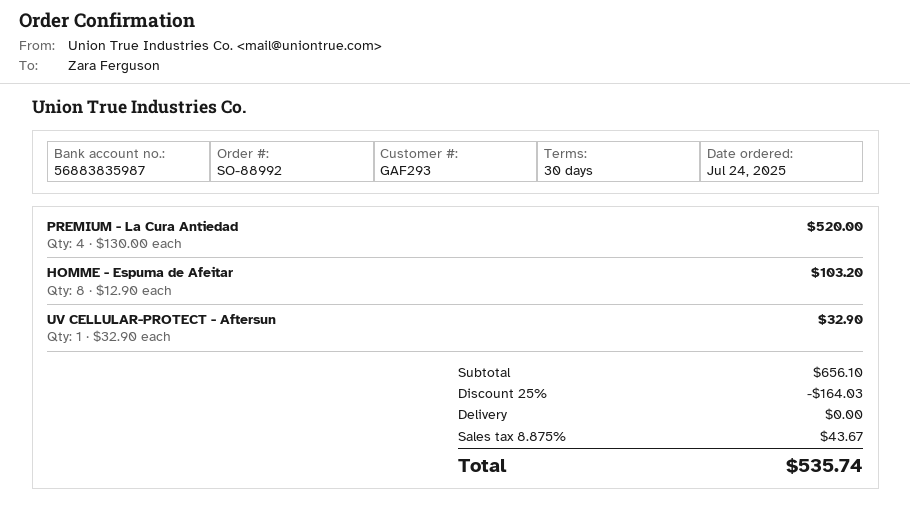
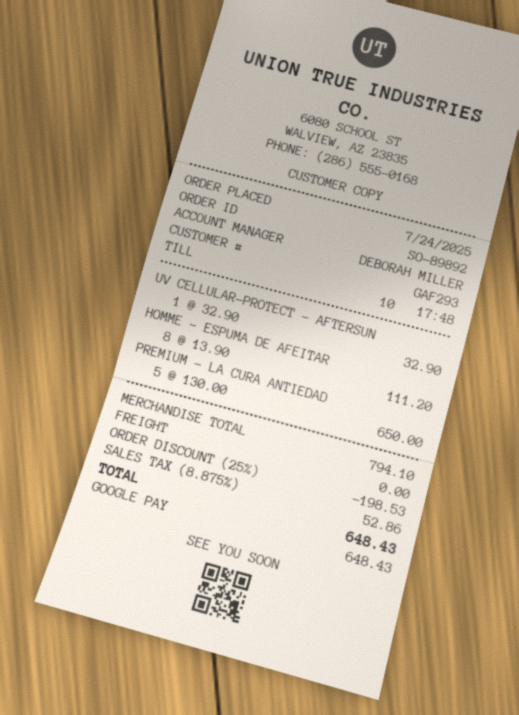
order number: SO-88992 -> SO-89892
PREMIUM - La Cura Antiedad: 4 x 130.00 = 520.00 -> 5 x 130.00 = 650.00
HOMME - Espuma de Afeitar: 8 x 12.90 = 103.20 -> 8 x 13.90 = 111.20
subtotal: 656.10 -> 794.10
discount: 25% = 164.03 -> 25% = 198.53
tax: 8.875% = 43.67 -> 8.875% = 52.86
total: 535.74 -> 648.43

